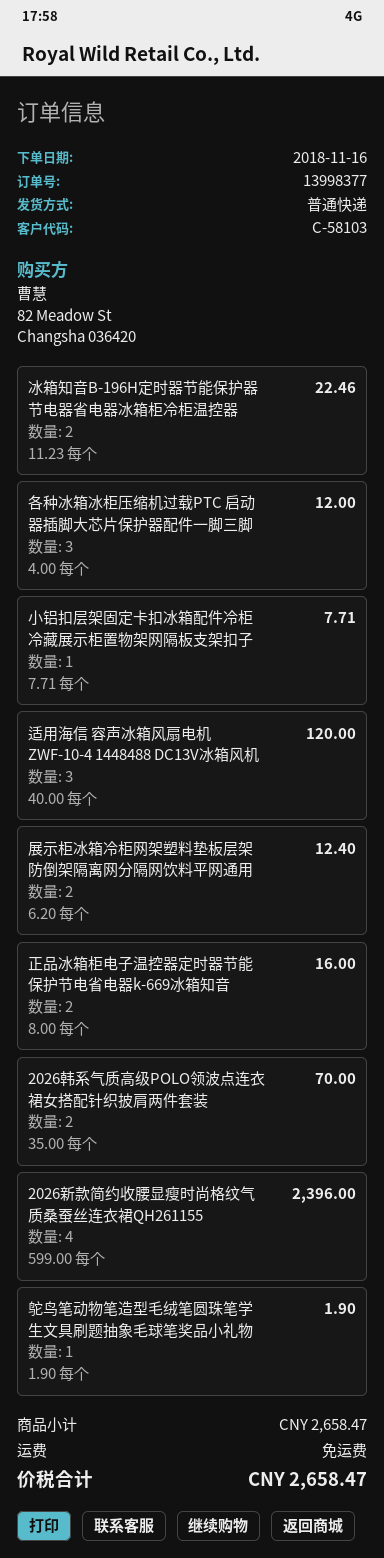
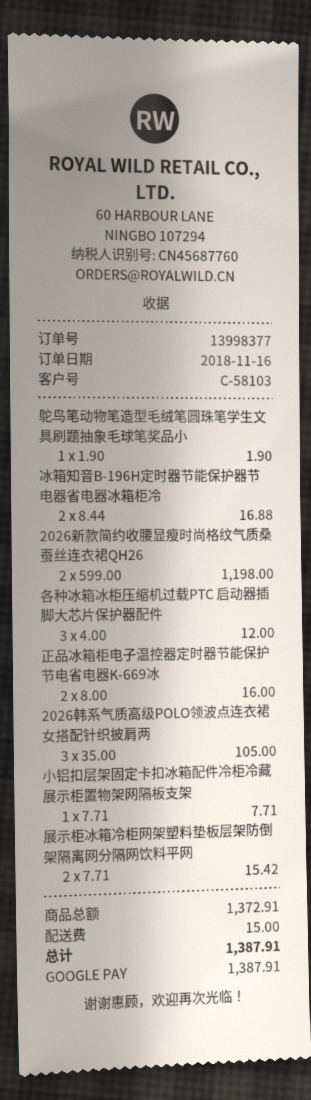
冰箱知音B-196H定时器节能保护器节电器省电器冰箱柜冷柜温控器: 2 x 11.23 = 22.46 -> 2 x 8.44 = 16.88
适用海信 容声冰箱风扇电机 ZWF-10-4 1448488 DC13V冰箱风机: 3 x 40.00 = 120.00 -> none
展示柜冰箱冷柜网架塑料垫板层架防倒架隔离网分隔网饮料平网通用: 2 x 6.20 = 12.40 -> 2 x 7.71 = 15.42
2026韩系气质高级POLO领波点连衣裙女搭配针织披肩两件套装: 2 x 35.00 = 70.00 -> 3 x 35.00 = 105.00
2026新款简约收腰显瘦时尚格纹气质桑蚕丝连衣裙QH261155: 4 x 599.00 = 2396.00 -> 2 x 599.00 = 1198.00
subtotal: 2658.47 -> 1372.91
shipping: 0.00 -> 15.00
total: 2658.47 -> 1387.91

